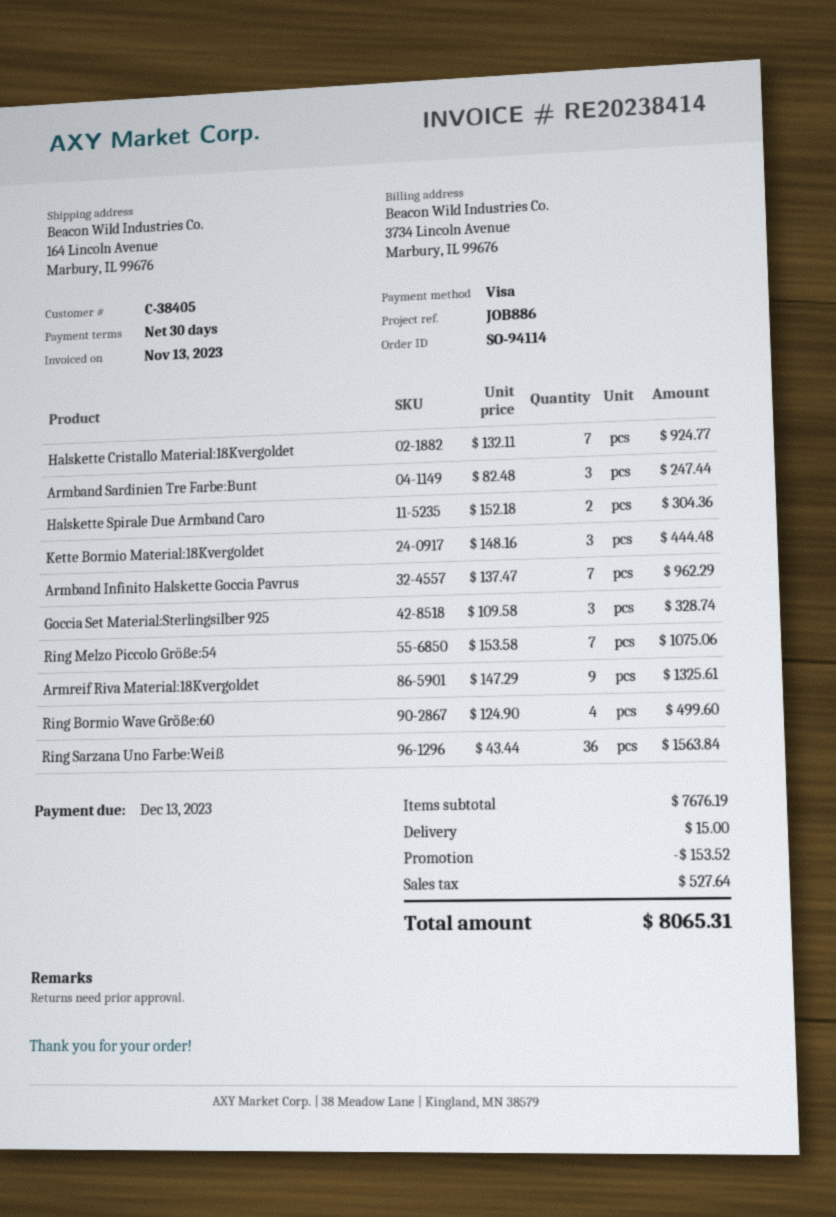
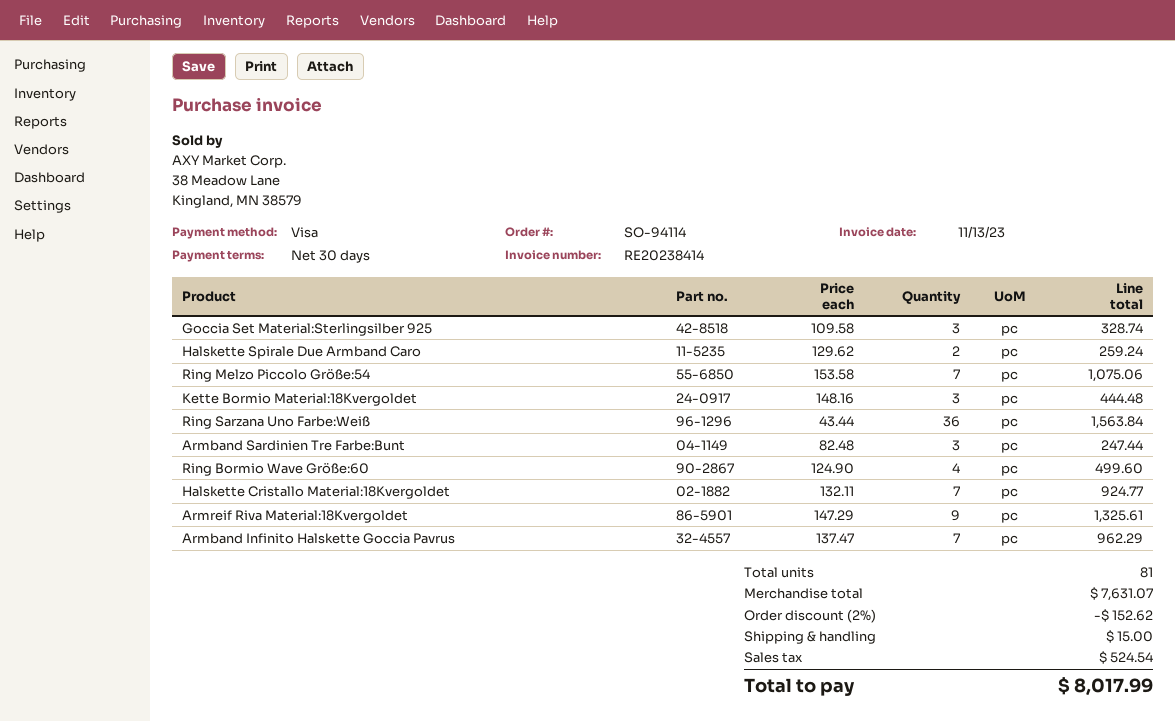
Halskette Spirale Due Armband Caro: 2 x 152.18 = 304.36 -> 2 x 129.62 = 259.24
subtotal: 7676.19 -> 7631.07
discount: 153.52 -> 152.62
tax: 527.64 -> 524.54
total: 8065.31 -> 8017.99

